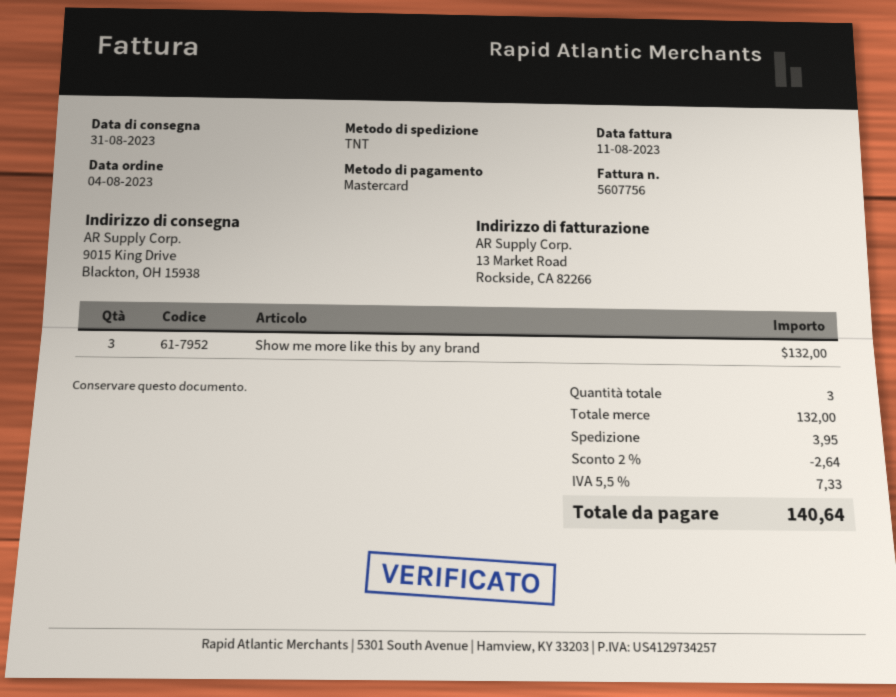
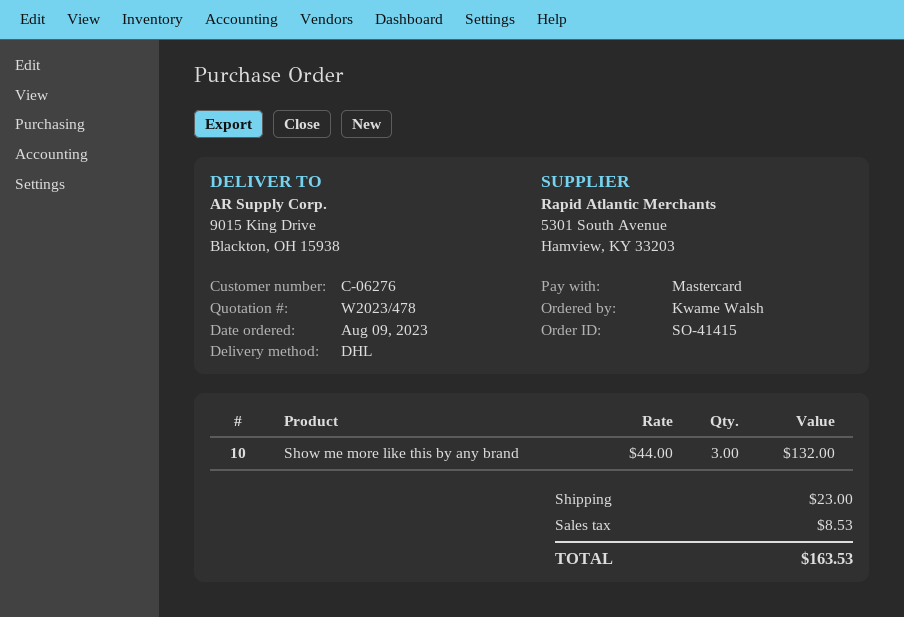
order date: 2023-08-04 -> 2023-08-09
shipping method: TNT -> DHL
discount: 2% = 2.64 -> none
shipping: 3.95 -> 23.00
tax: 7.33 -> 8.53
total: 140.64 -> 163.53

